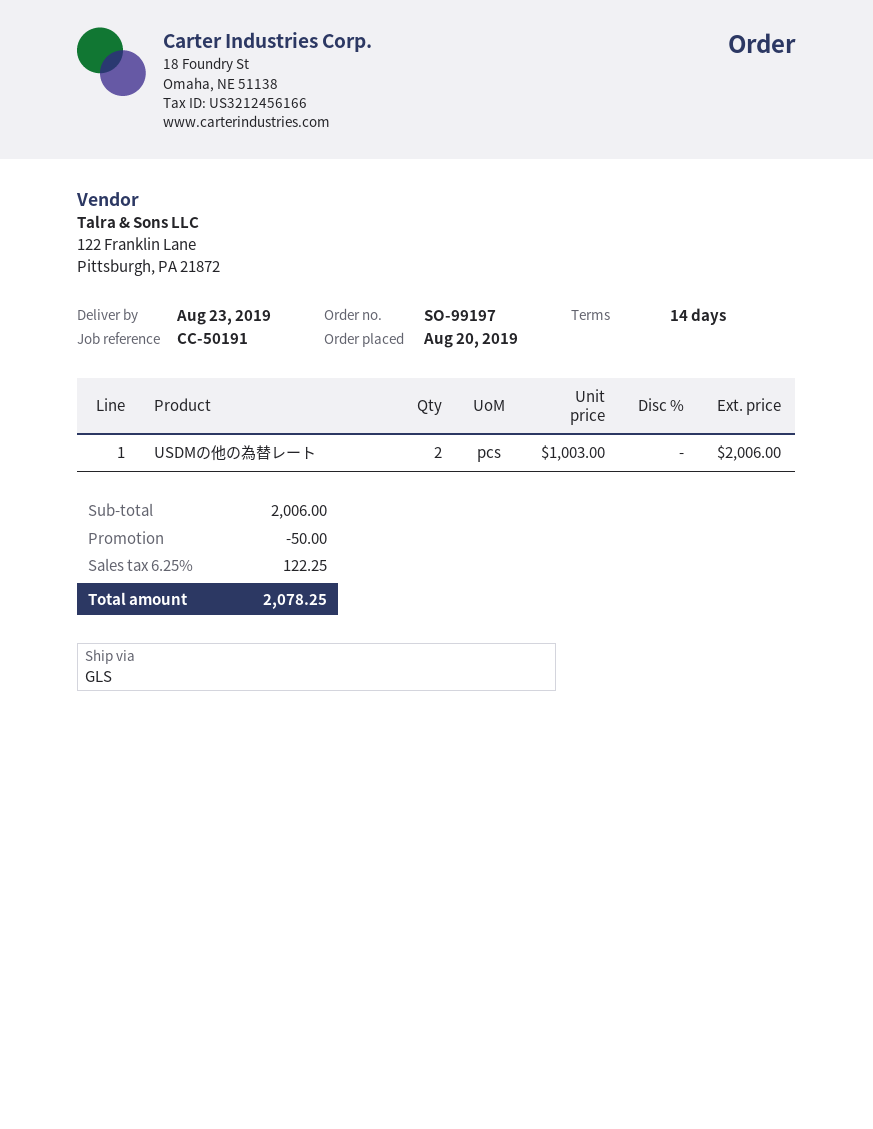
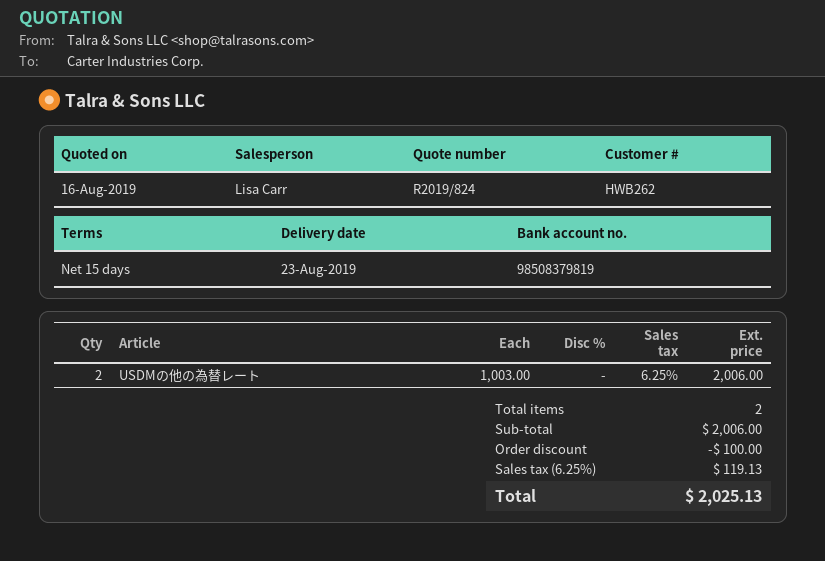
payment terms: 14 days -> 15 days
discount: 50.00 -> 100.00
tax: 6.25% = 122.25 -> 6.25% = 119.13
total: 2078.25 -> 2025.13

